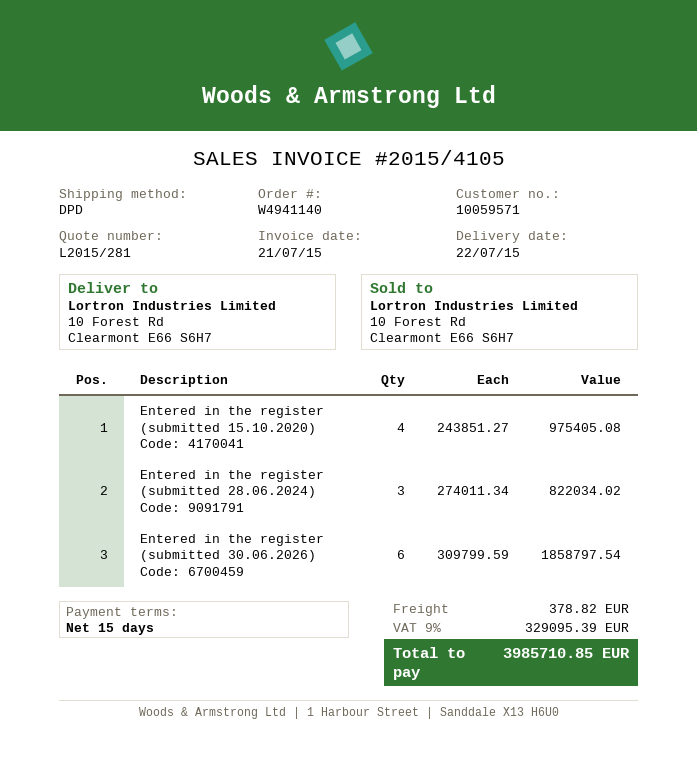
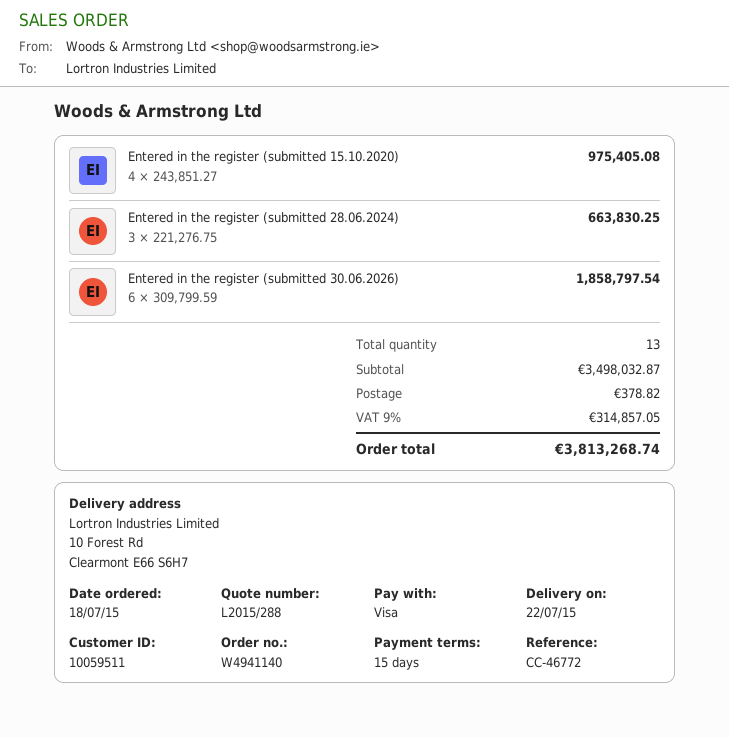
quote number: L2015/281 -> L2015/288
customer number: 10059571 -> 10059511
Entered in the register (submitted 28.06.2024): 3 x 274011.34 = 822034.02 -> 3 x 221276.75 = 663830.25
tax: 9% = 329095.39 -> 9% = 314857.05
total: 3985710.85 -> 3813268.74

